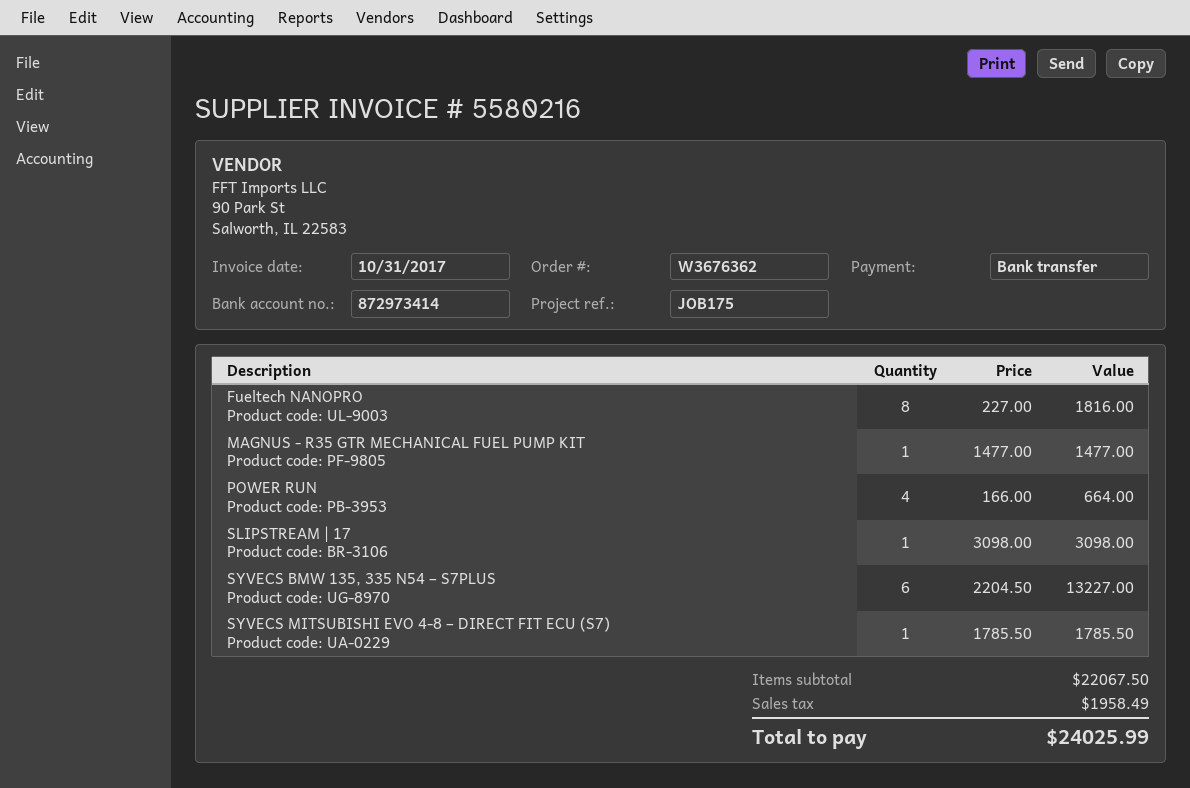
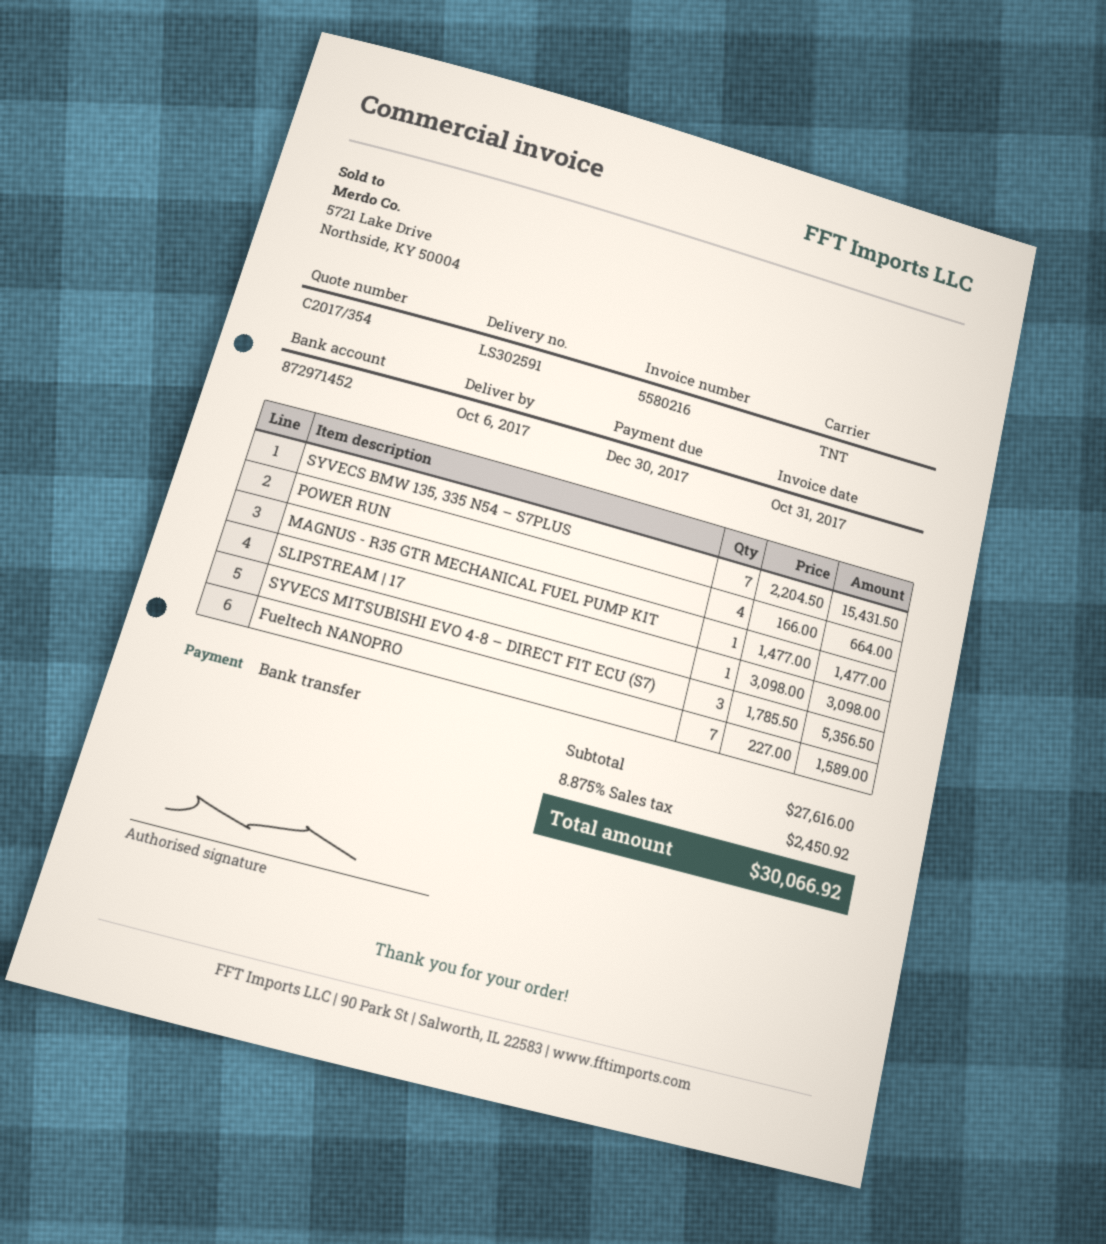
bank account: 872973414 -> 872971452
Fueltech NANOPRO: 8 x 227.00 = 1816.00 -> 7 x 227.00 = 1589.00
SYVECS BMW 135, 335 N54 – S7PLUS: 6 x 2204.50 = 13227.00 -> 7 x 2204.50 = 15431.50
SYVECS MITSUBISHI EVO 4-8 – DIRECT FIT ECU (S7): 1 x 1785.50 = 1785.50 -> 3 x 1785.50 = 5356.50
subtotal: 22067.50 -> 27616.00
tax: 1958.49 -> 2450.92
total: 24025.99 -> 30066.92

